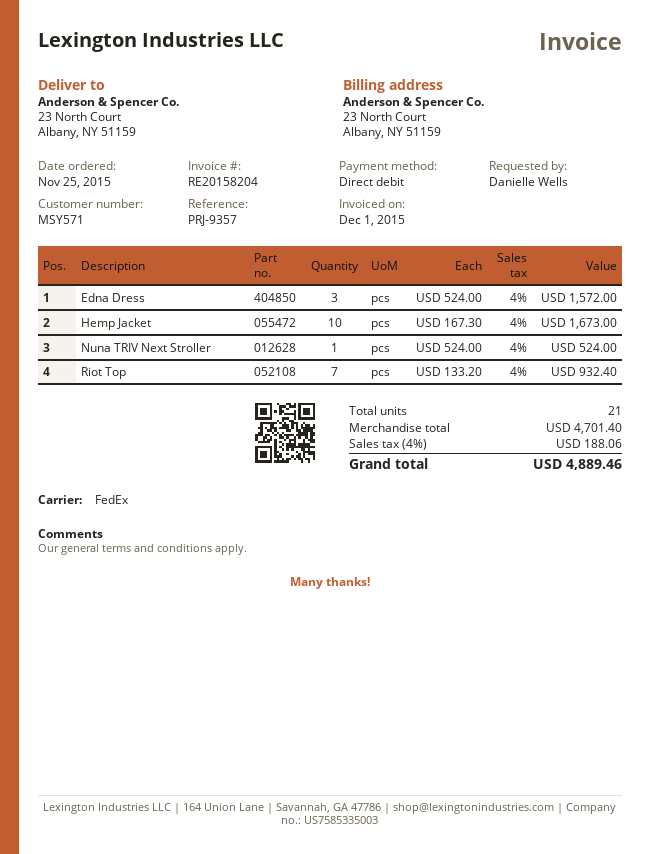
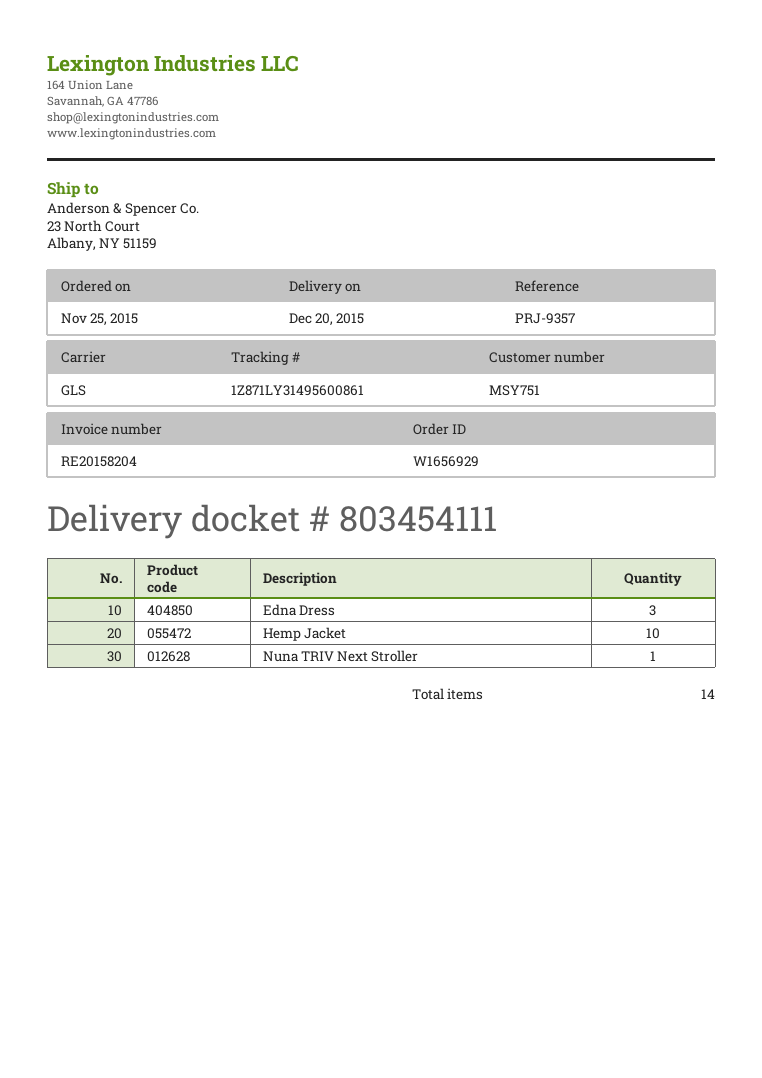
customer number: MSY571 -> MSY751
shipping method: FedEx -> GLS
Riot Top: 7 -> none
total quantity: 21 -> 14

